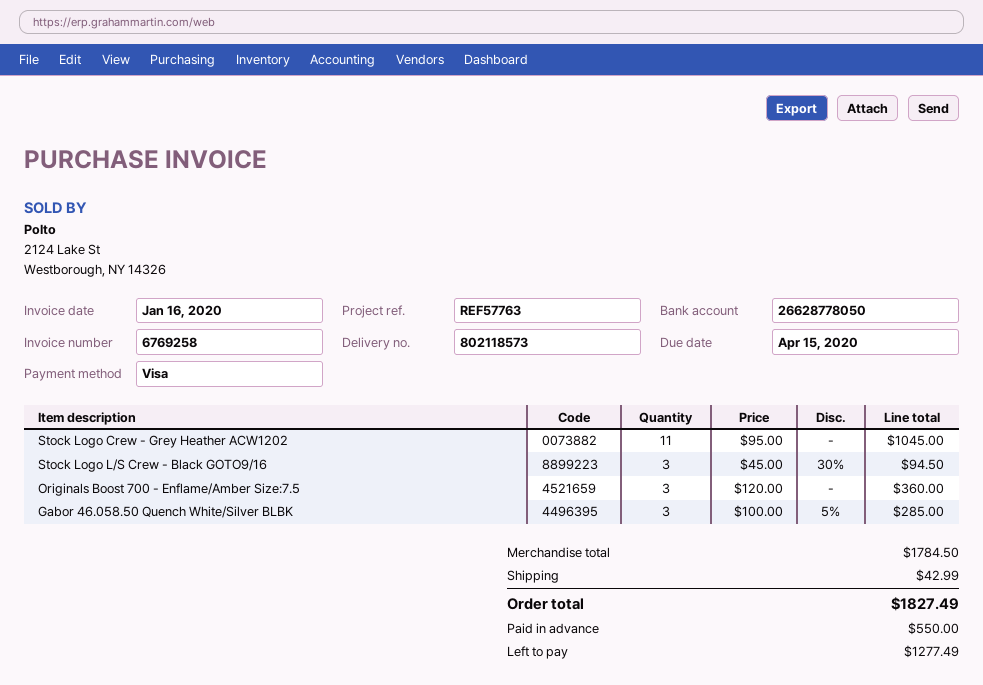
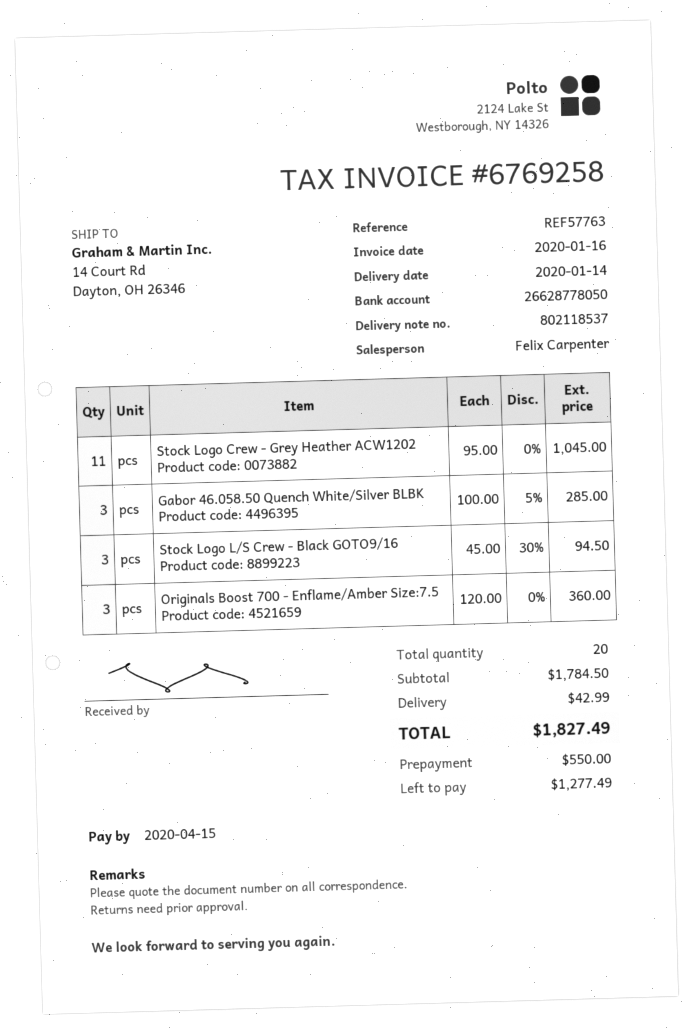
delivery note number: 802118573 -> 802118537

